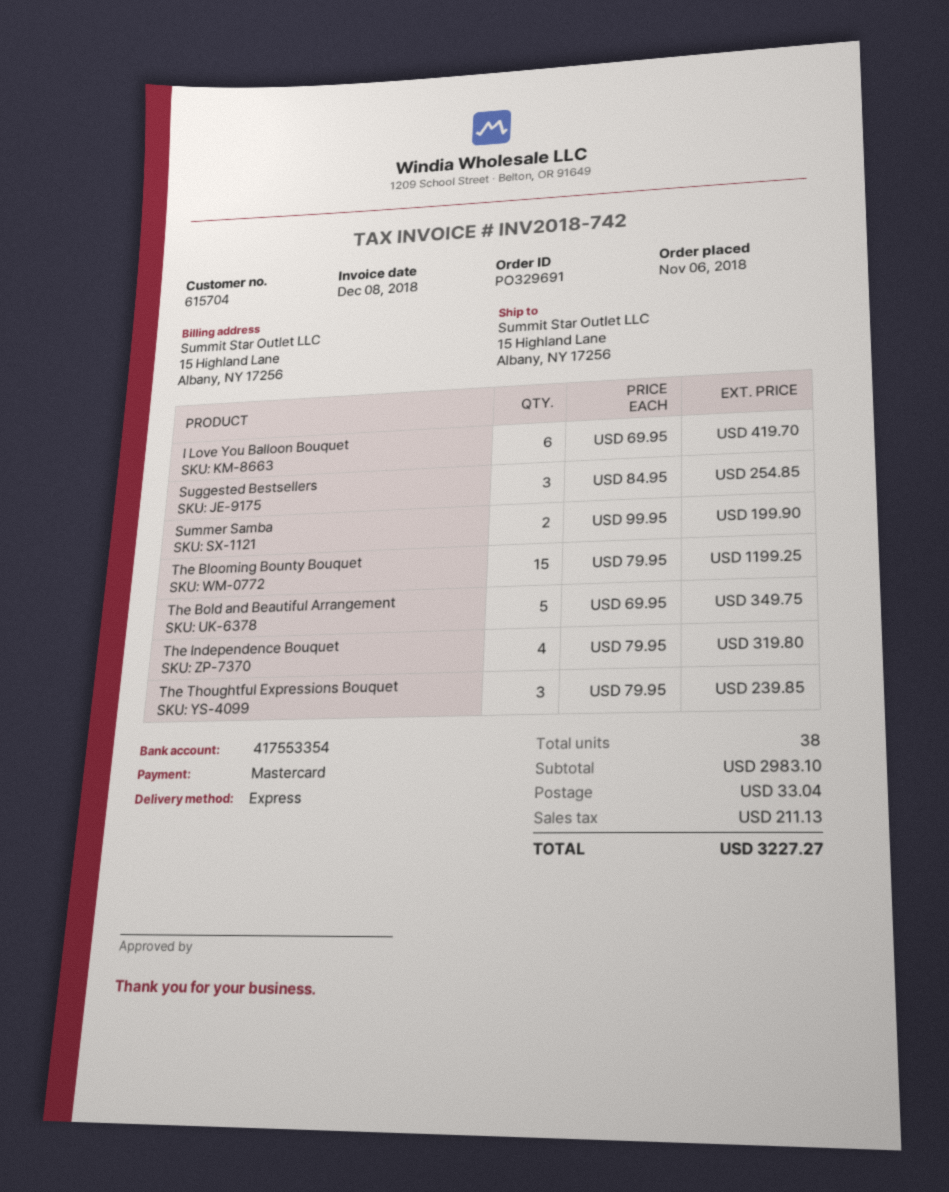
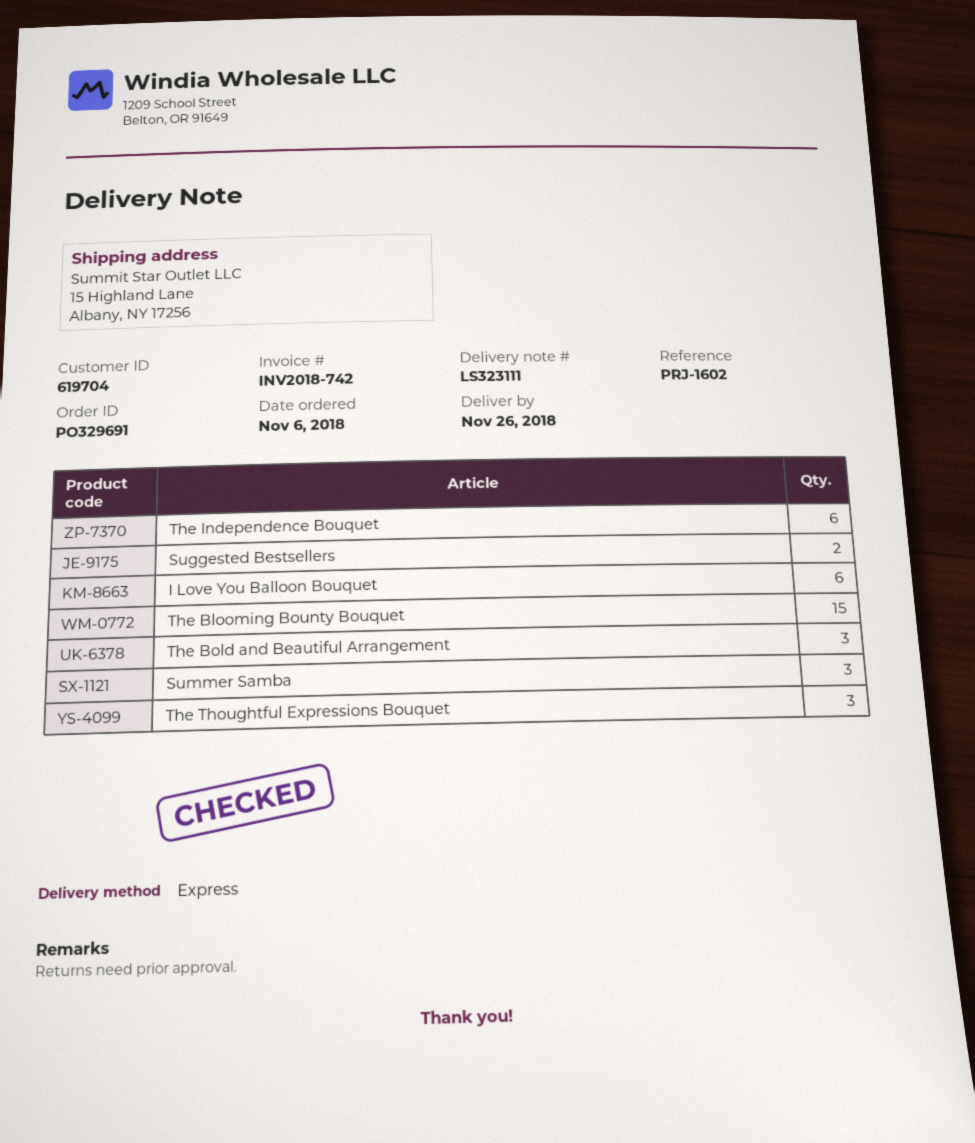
customer number: 615704 -> 619704
Suggested Bestsellers: 3 -> 2
Summer Samba: 2 -> 3
The Bold and Beautiful Arrangement: 5 -> 3
The Independence Bouquet: 4 -> 6

